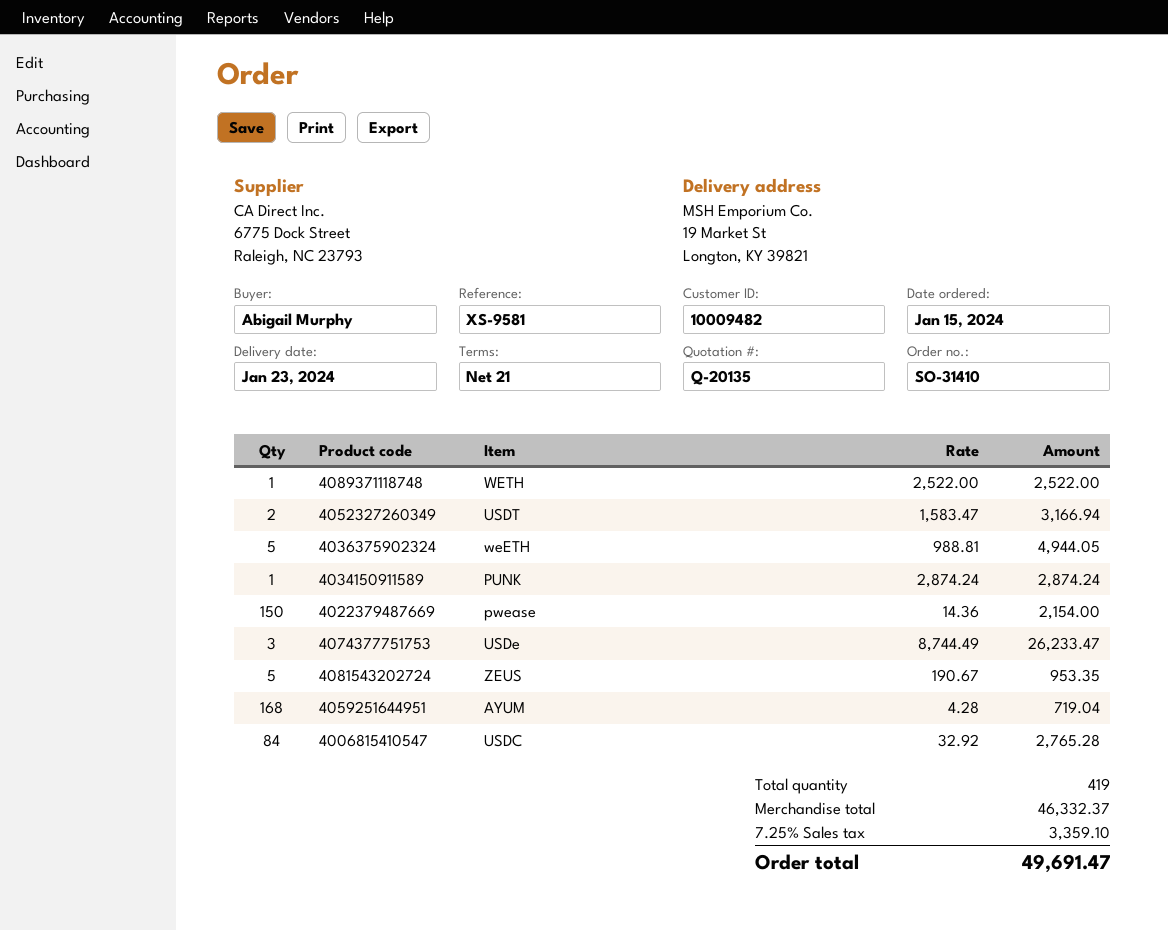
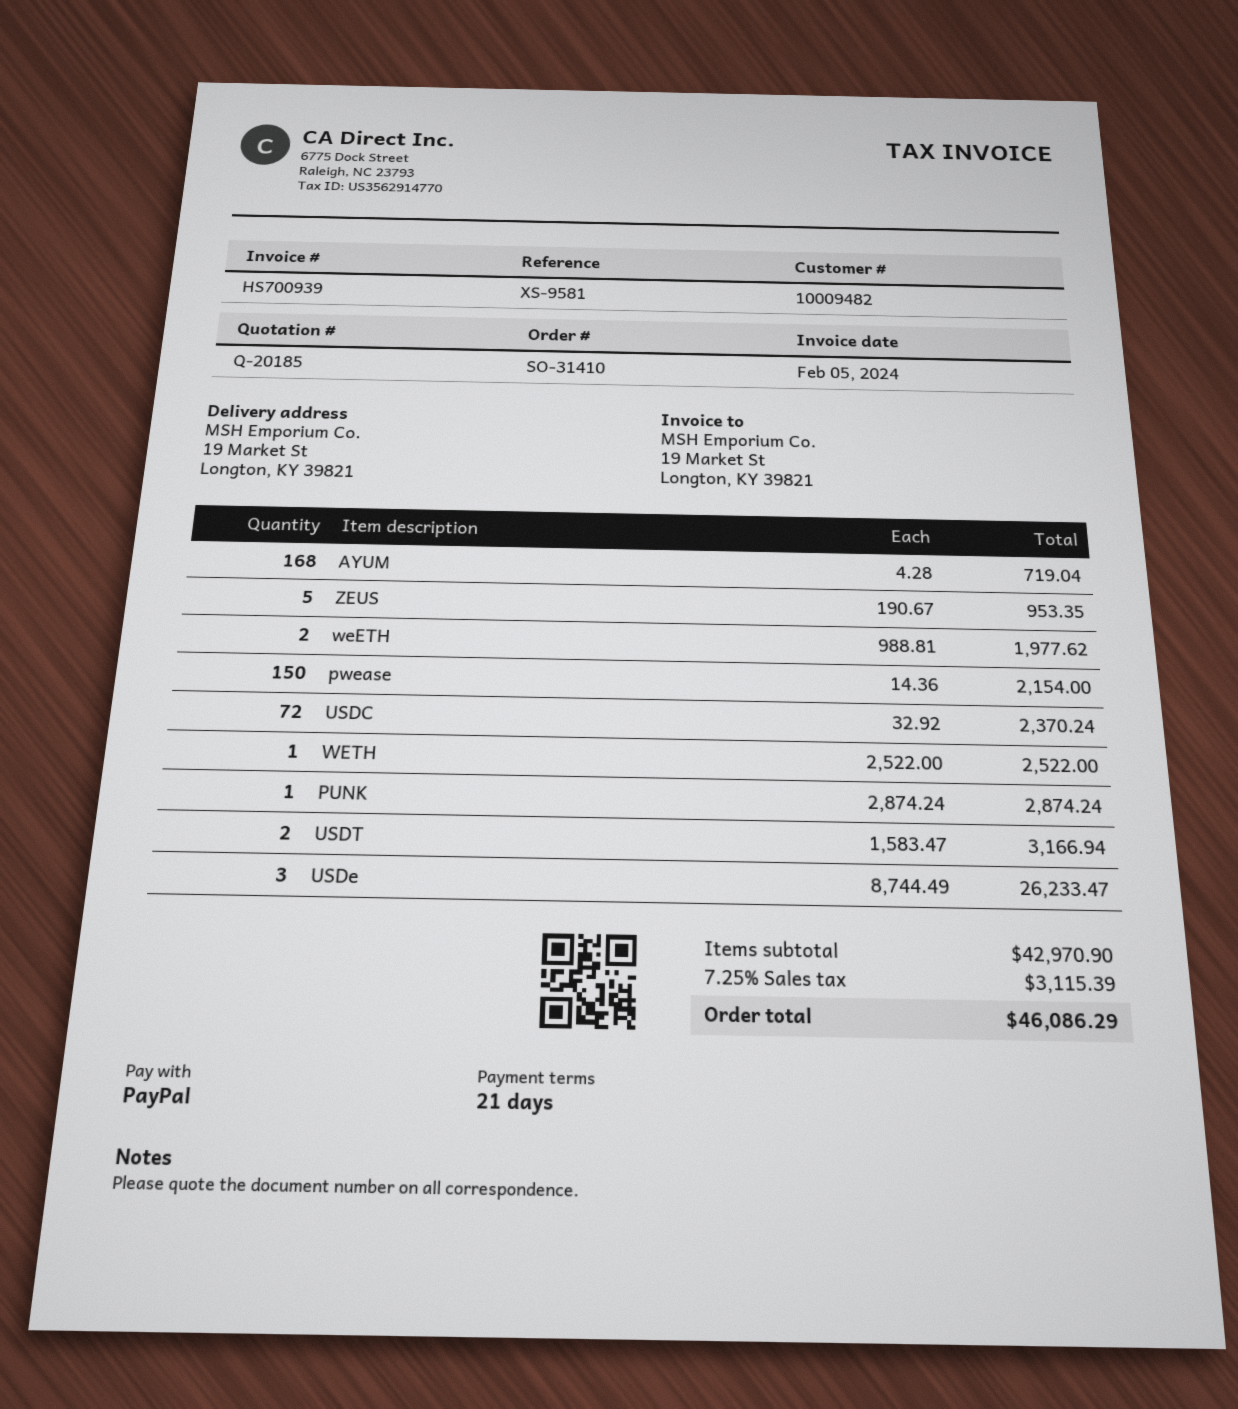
quote number: Q-20135 -> Q-20185
weETH: 5 x 988.81 = 4944.05 -> 2 x 988.81 = 1977.62
USDC: 84 x 32.92 = 2765.28 -> 72 x 32.92 = 2370.24
subtotal: 46332.37 -> 42970.90
tax: 7.25% = 3359.10 -> 7.25% = 3115.39
total: 49691.47 -> 46086.29

